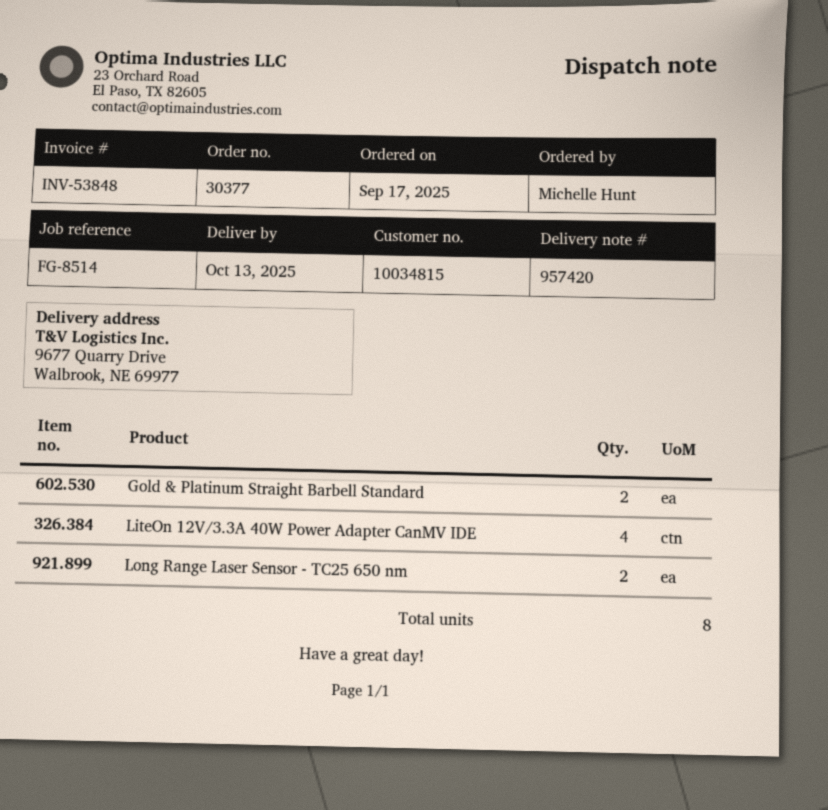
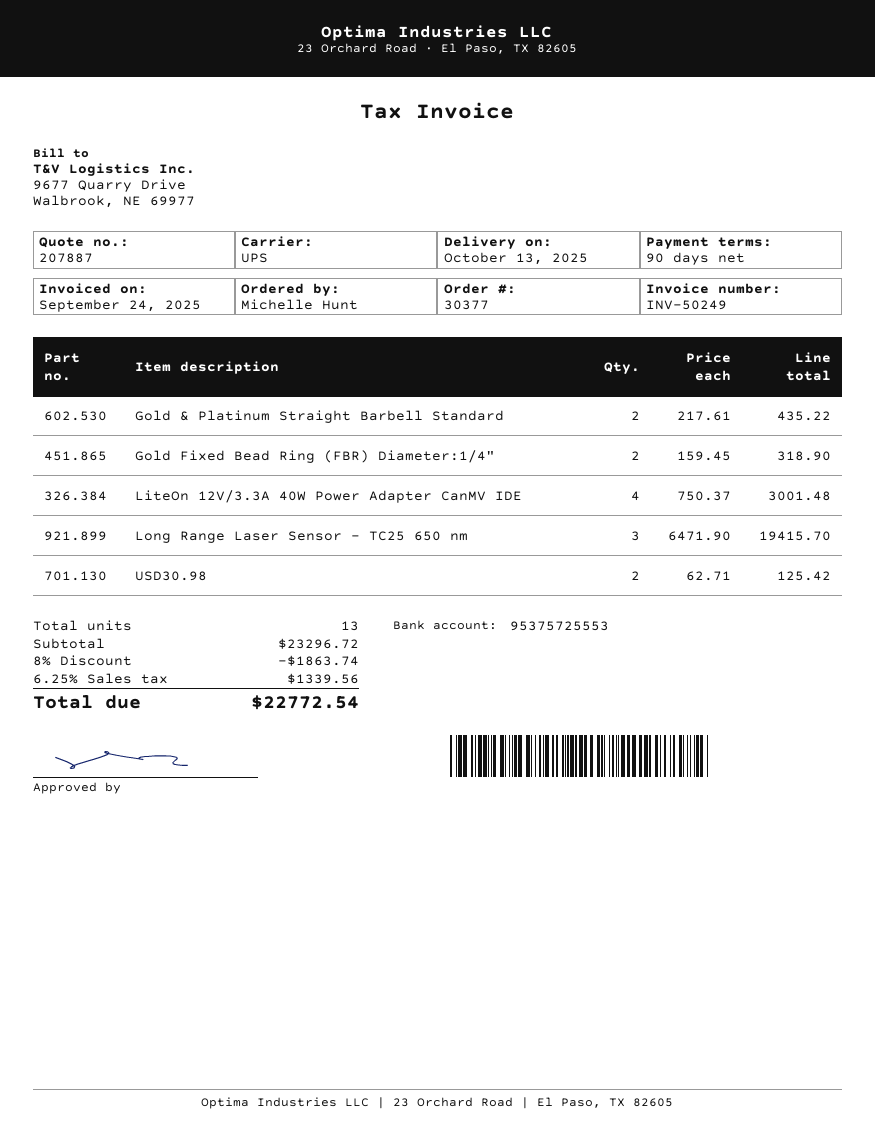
invoice number: INV-53848 -> INV-50249
Long Range Laser Sensor - TC25 650 nm: 2 -> 3
Gold Fixed Bead Ring (FBR) Diameter:1/4": none -> 2
USD30.98: none -> 2
total quantity: 8 -> 13

